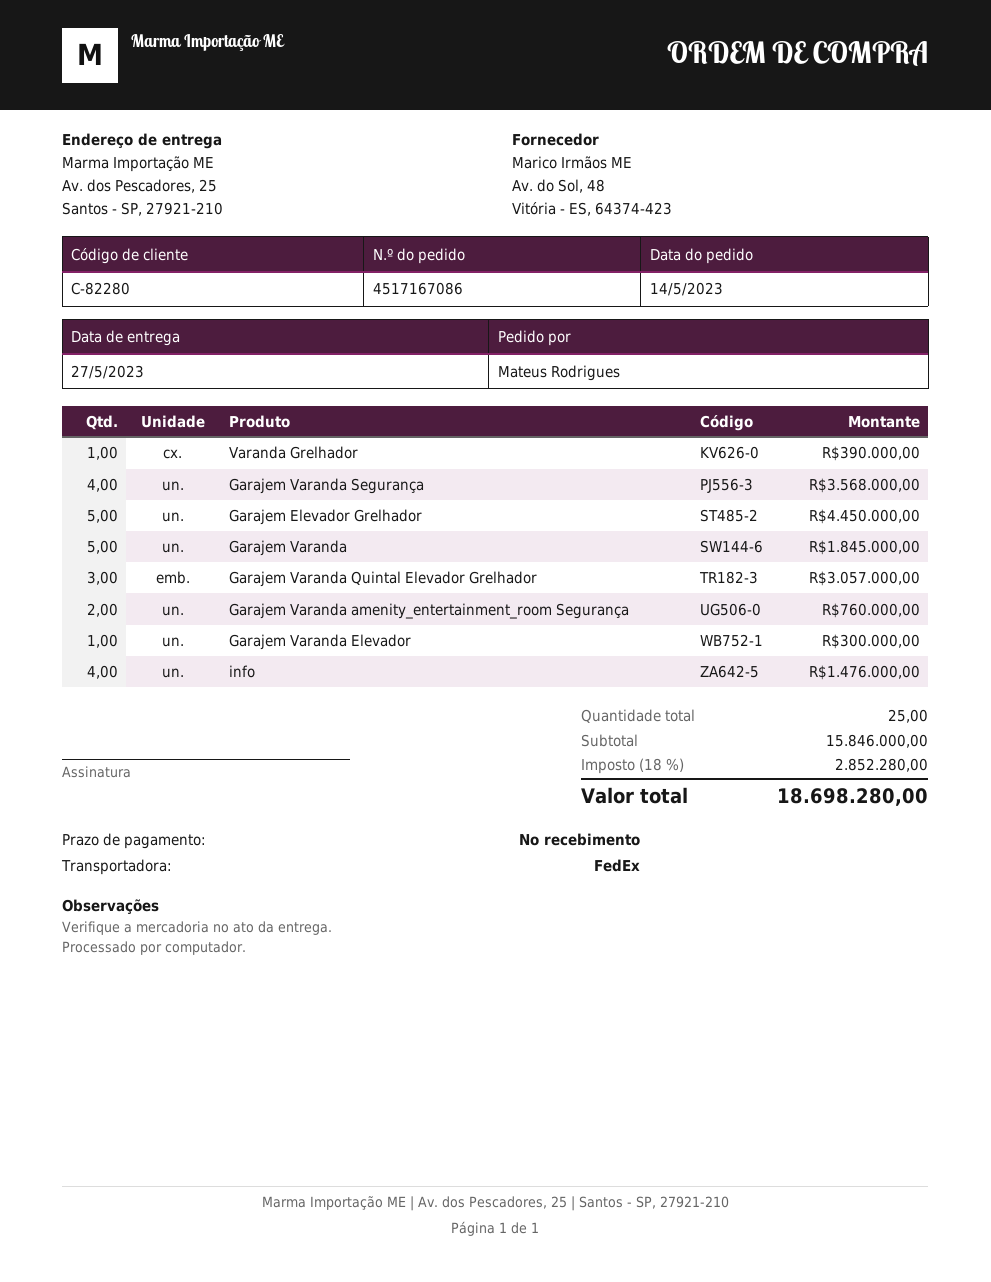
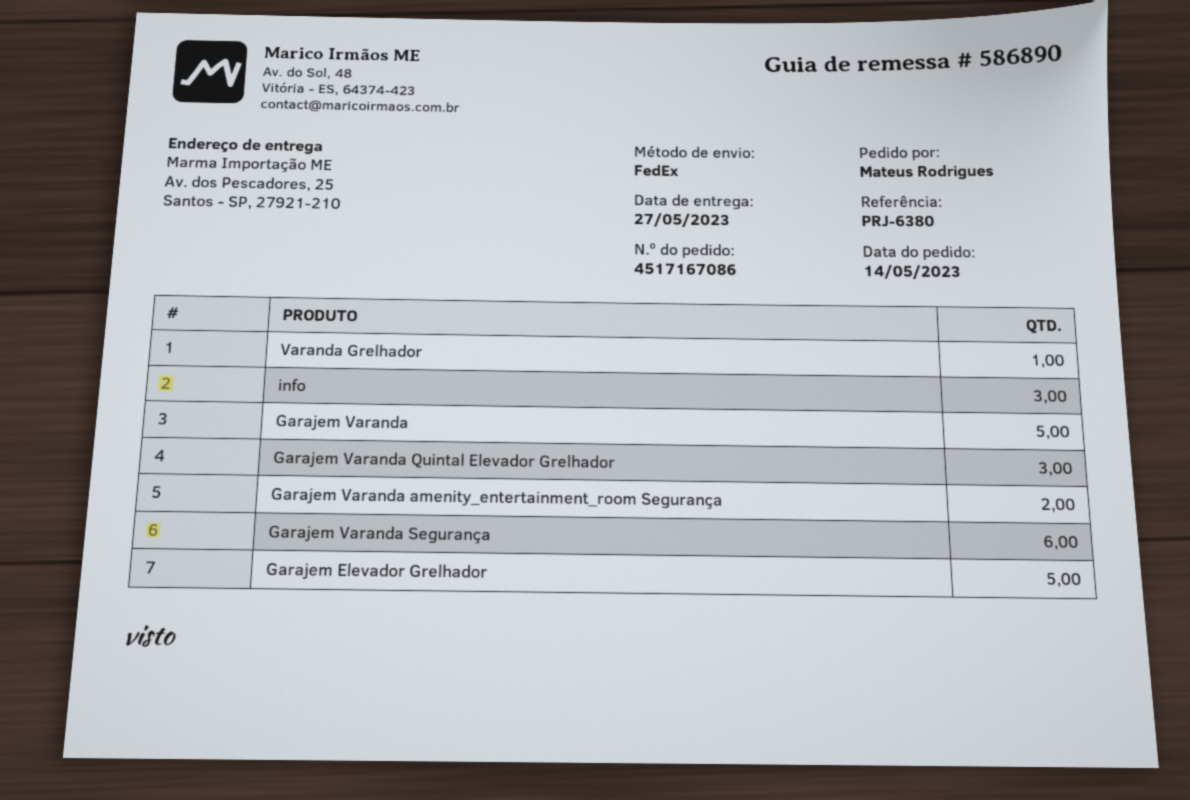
Garajem Varanda Segurança: 4 -> 6
Garajem Varanda Elevador: 1 -> none
info: 4 -> 3

